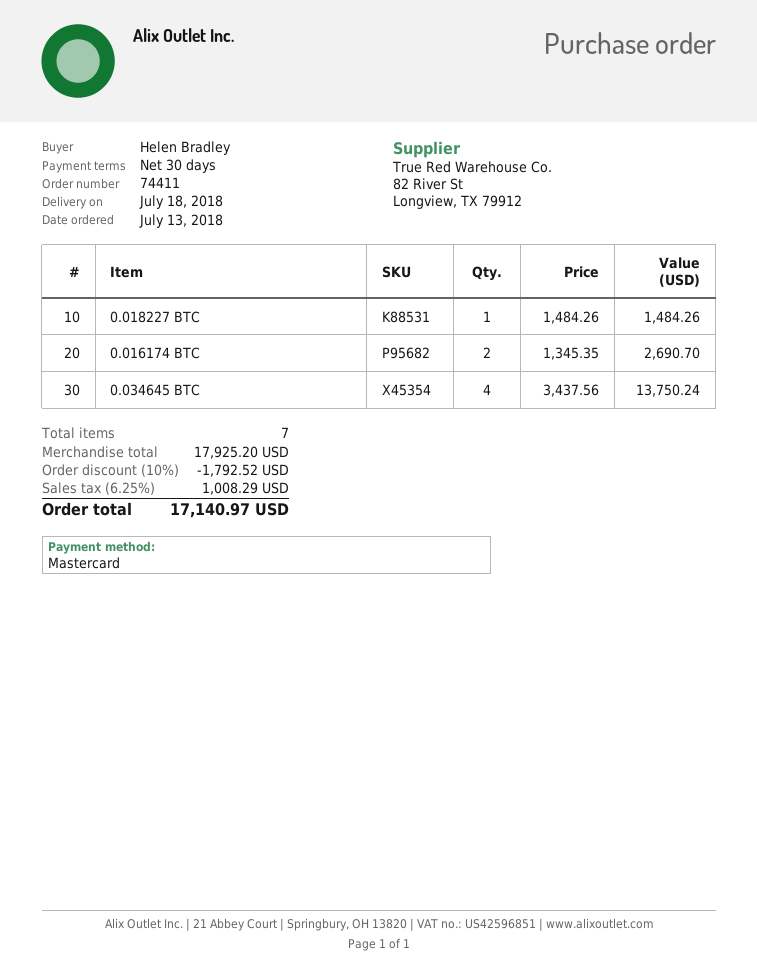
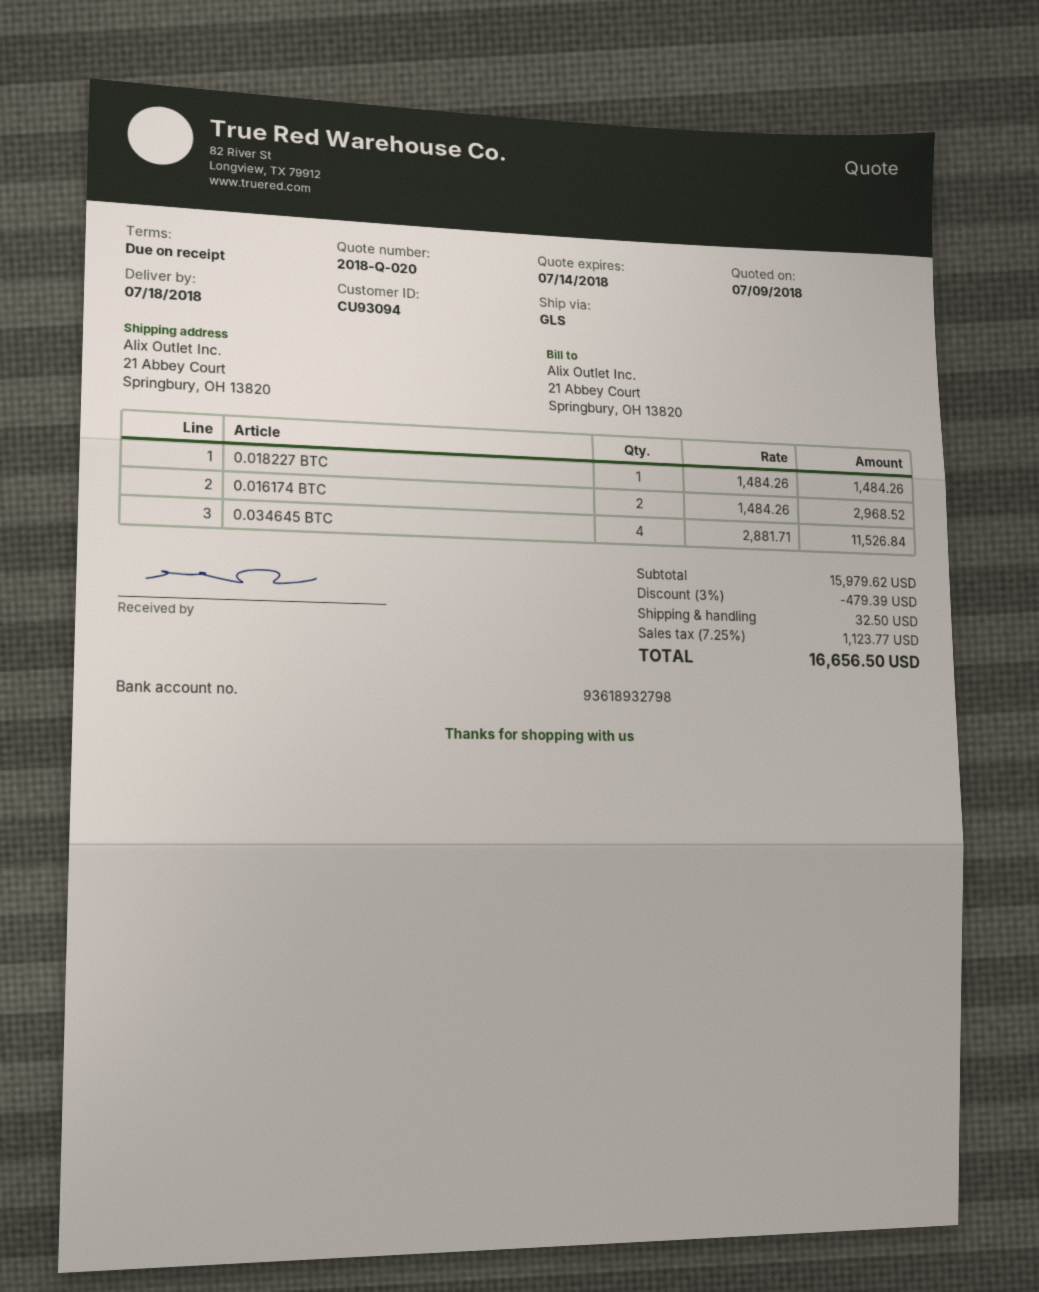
payment terms: 30 days -> on receipt
0.016174 BTC: 2 x 1345.35 = 2690.70 -> 2 x 1484.26 = 2968.52
0.034645 BTC: 4 x 3437.56 = 13750.24 -> 4 x 2881.71 = 11526.84
subtotal: 17925.20 -> 15979.62
discount: 10% = 1792.52 -> 3% = 479.39
shipping: none -> 32.50
tax: 6.25% = 1008.29 -> 7.25% = 1123.77
total: 17140.97 -> 16656.50

